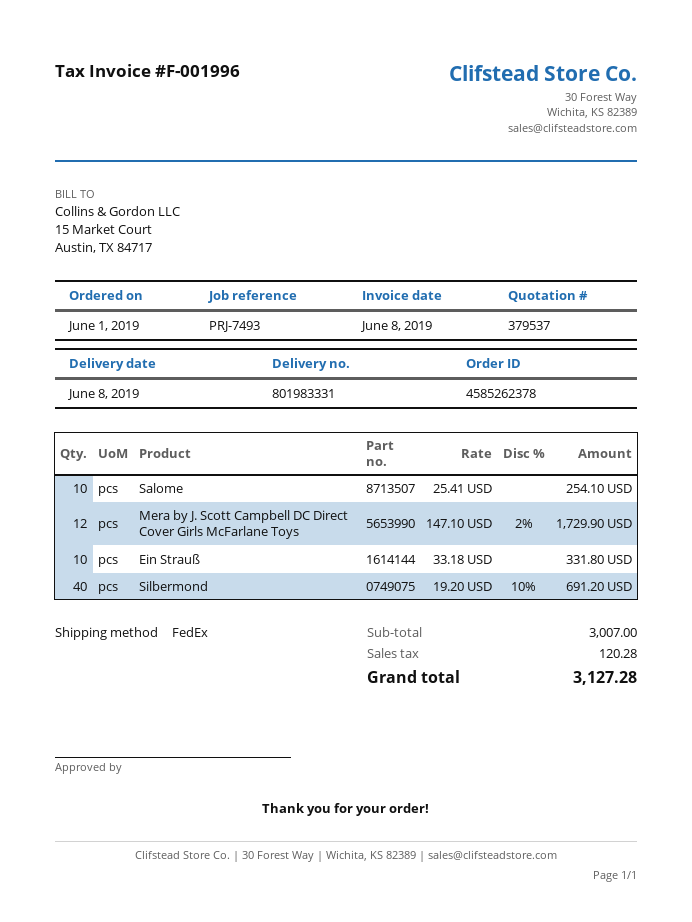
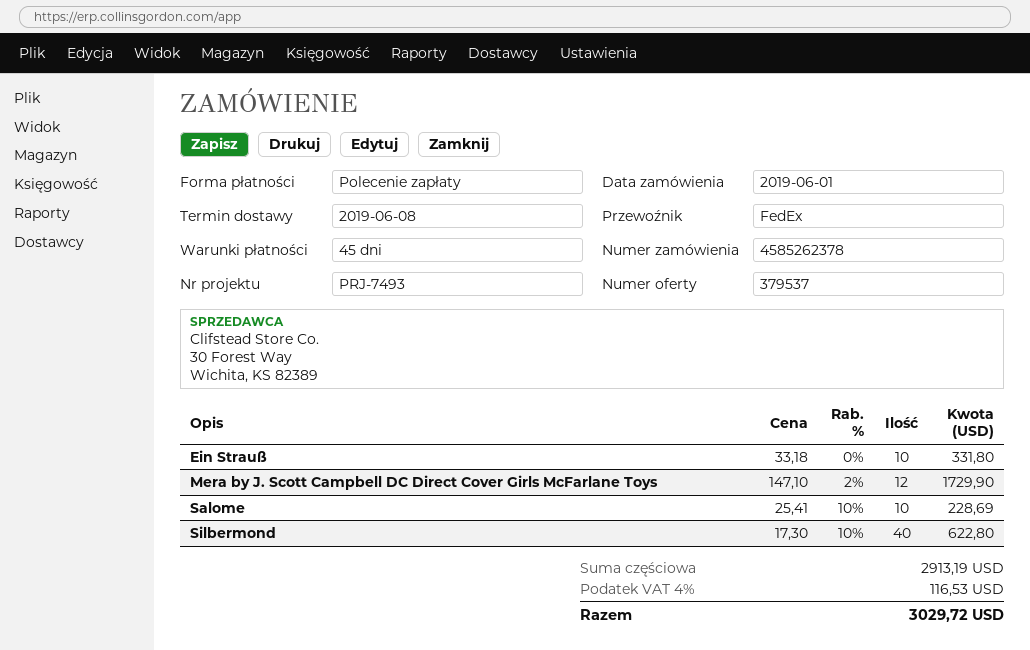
Salome: 10 x 25.41 = 254.10 -> 10 x 25.41 - 10% = 228.69
Silbermond: 40 x 19.20 - 10% = 691.20 -> 40 x 17.30 - 10% = 622.80
subtotal: 3007.00 -> 2913.19
tax: 120.28 -> 116.53
total: 3127.28 -> 3029.72

